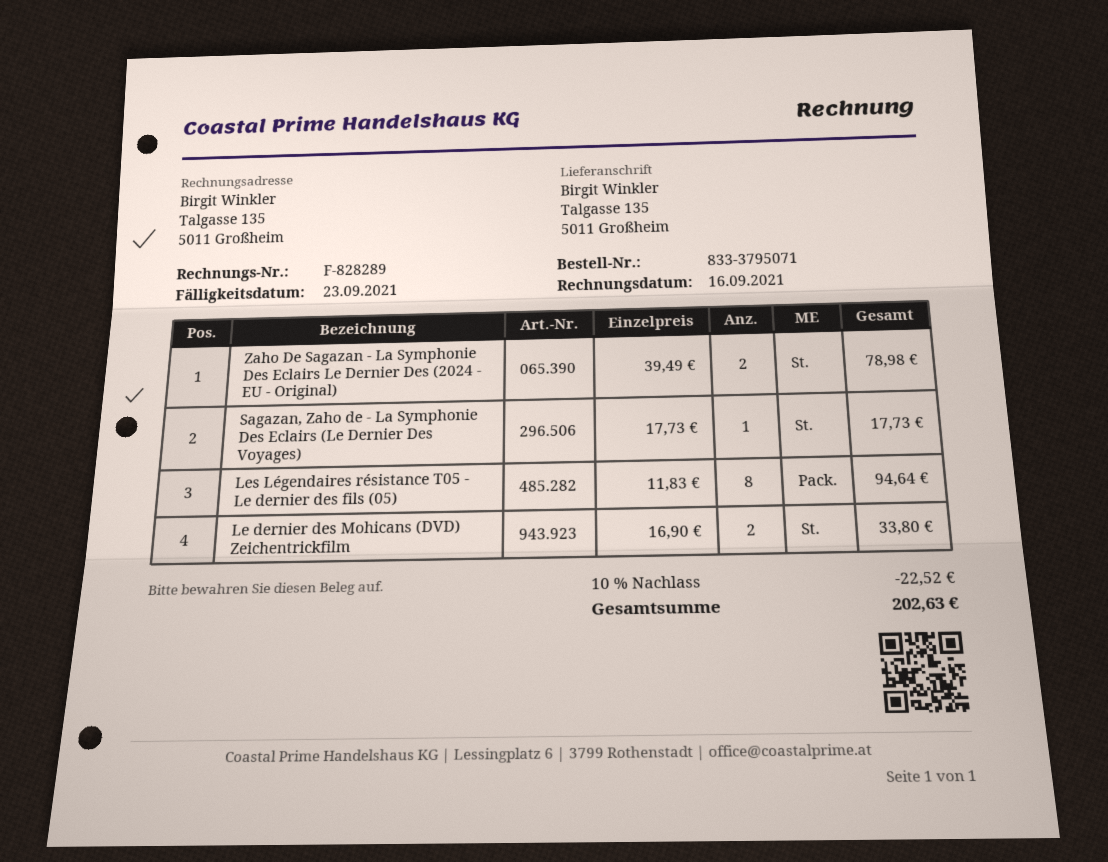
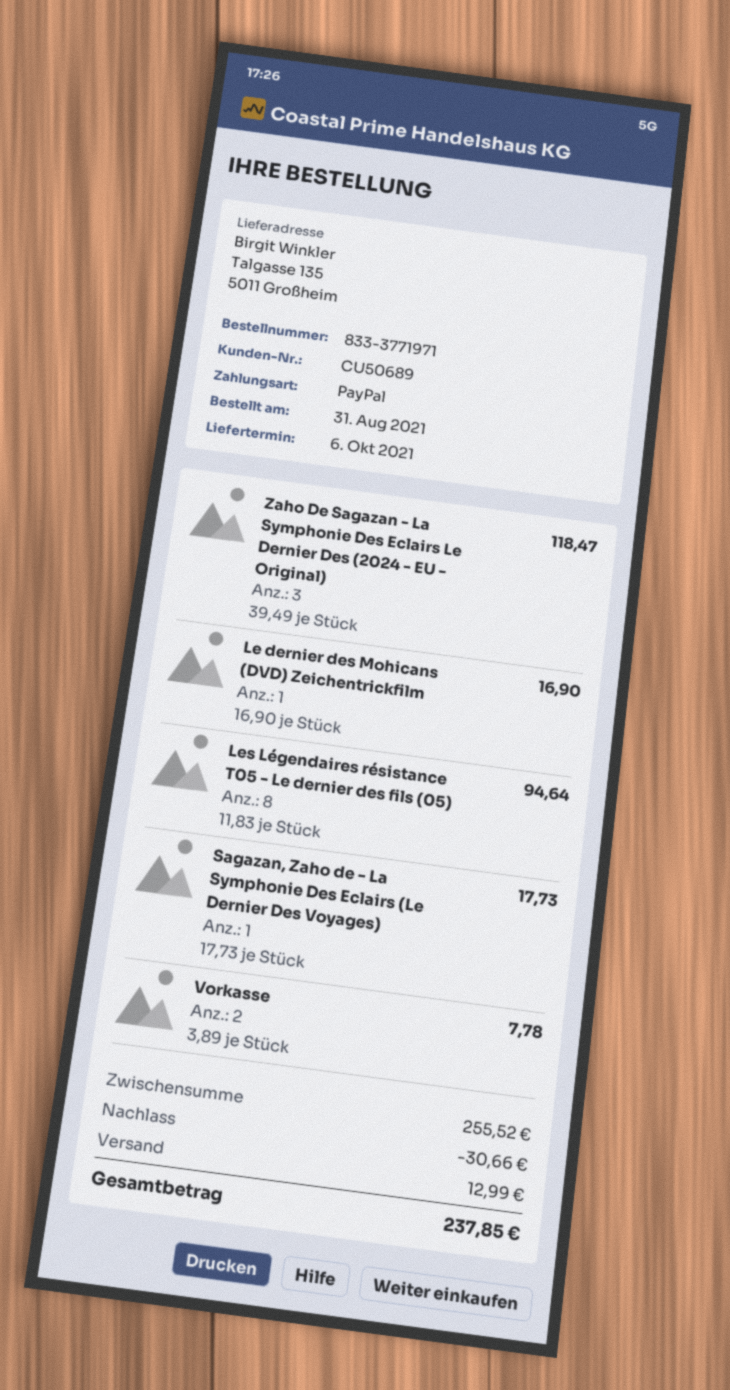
order number: 833-3795071 -> 833-3771971
Zaho De Sagazan - La Symphonie Des Eclairs Le Dernier Des (2024 - EU - Original): 2 x 39.49 = 78.98 -> 3 x 39.49 = 118.47
Le dernier des Mohicans (DVD) Zeichentrickfilm: 2 x 16.90 = 33.80 -> 1 x 16.90 = 16.90
Vorkasse: none -> 2 x 3.89 = 7.78
discount: 22.52 -> 30.66
shipping: none -> 12.99
total: 202.63 -> 237.85

